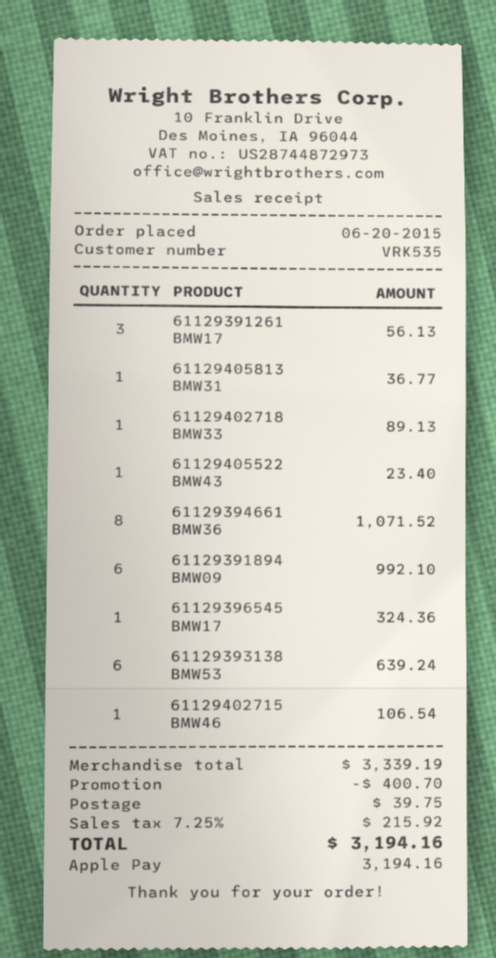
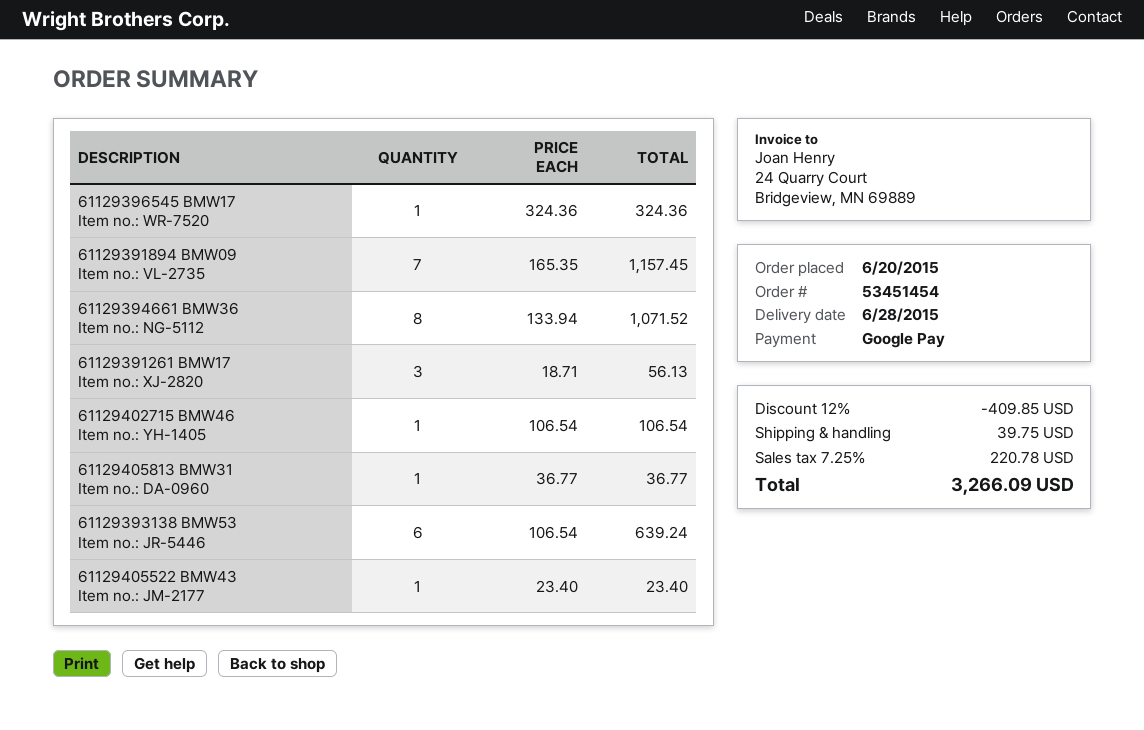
payment method: Apple Pay -> Google Pay
61129402718 BMW33: 1 for 89.13 -> none
61129391894 BMW09: 6 for 992.10 -> 7 for 1157.45
discount: 400.70 -> 409.85
tax: 7.25% = 215.92 -> 7.25% = 220.78
total: 3194.16 -> 3266.09

